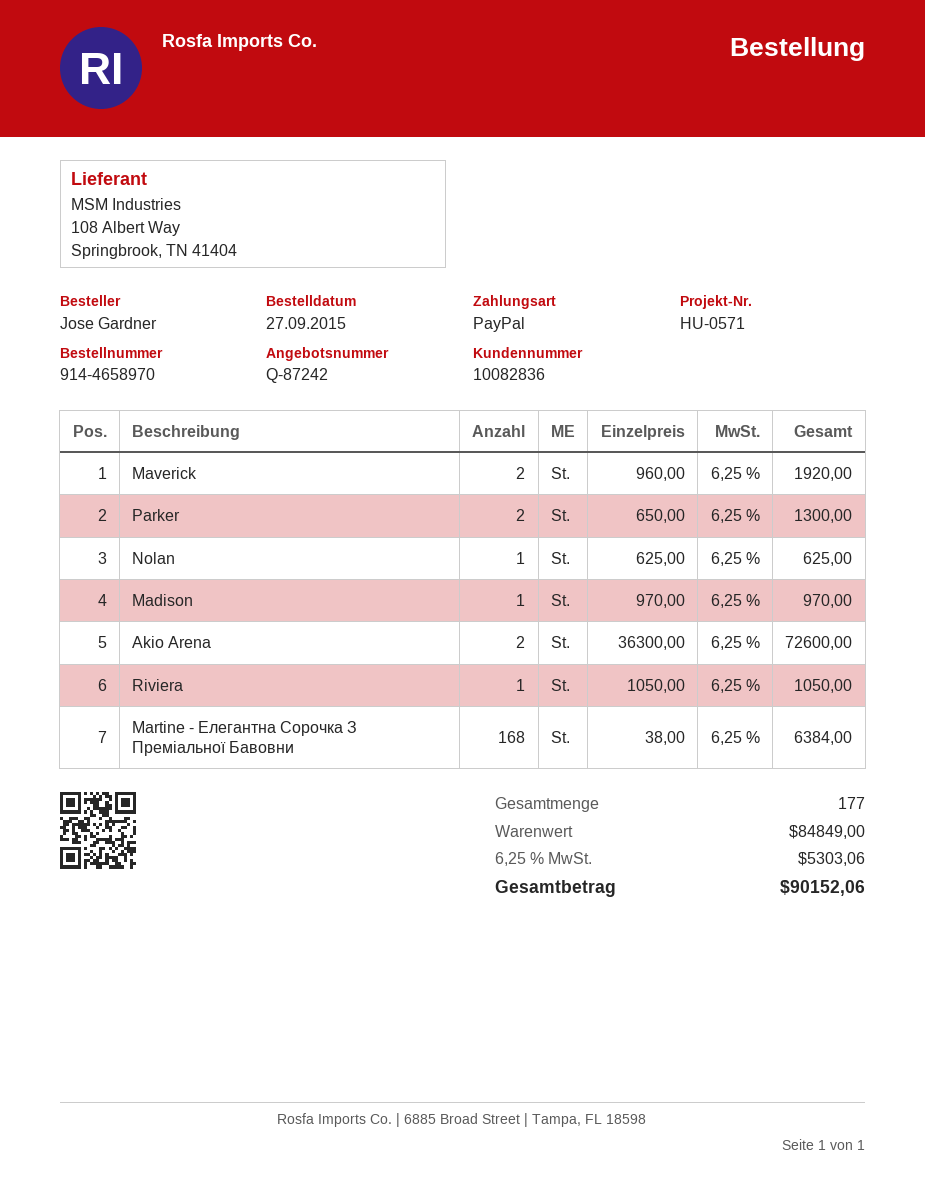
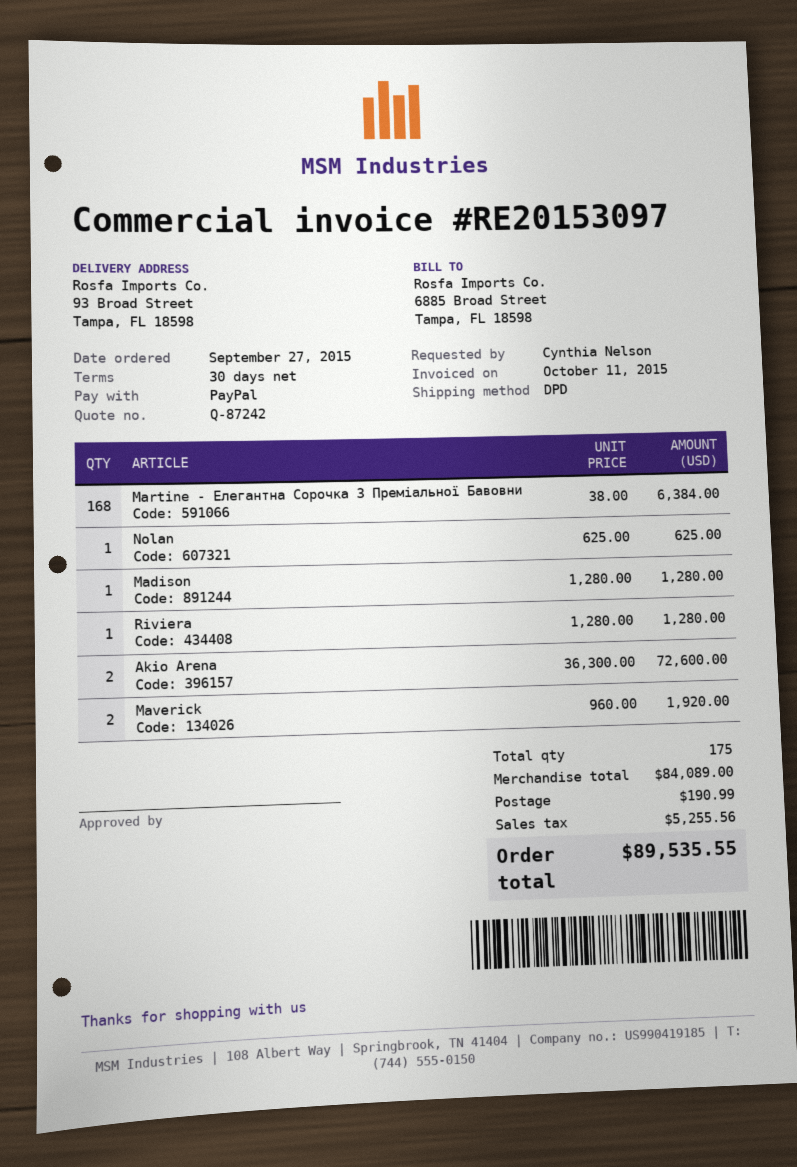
ordered by: Jose Gardner -> Cynthia Nelson
Parker: 2 x 650.00 = 1300.00 -> none
Madison: 1 x 970.00 = 970.00 -> 1 x 1280.00 = 1280.00
Riviera: 1 x 1050.00 = 1050.00 -> 1 x 1280.00 = 1280.00
total quantity: 177 -> 175
subtotal: 84849.00 -> 84089.00
shipping: none -> 190.99
tax: 5303.06 -> 5255.56
total: 90152.06 -> 89535.55

